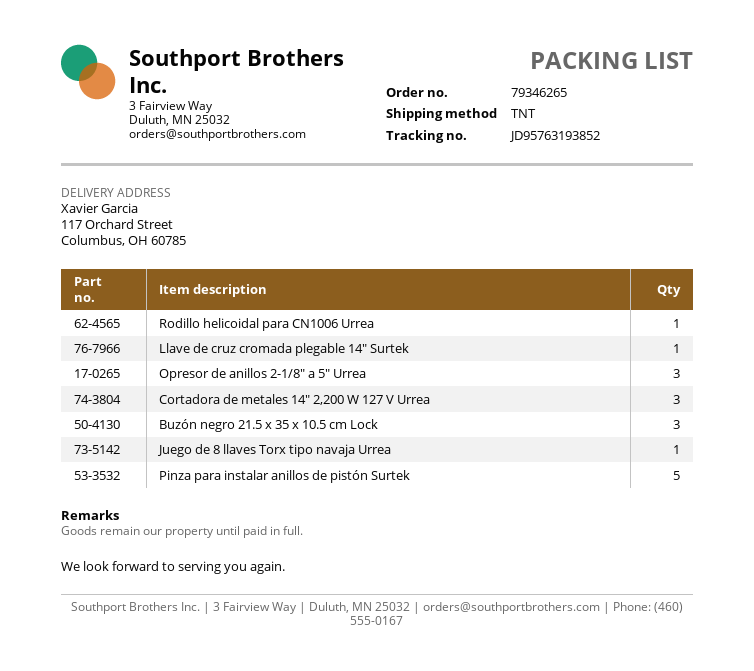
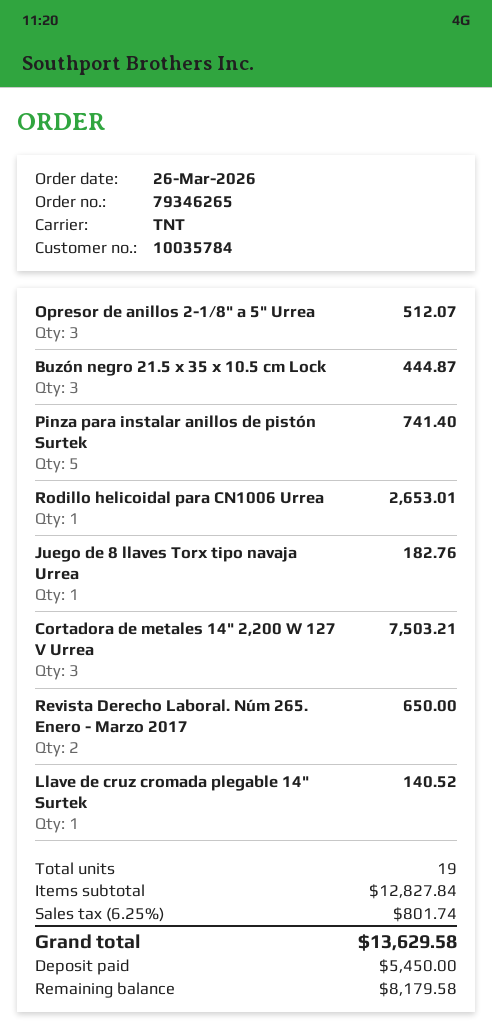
Revista Derecho Laboral. Núm 265. Enero - Marzo 2017: none -> 2

